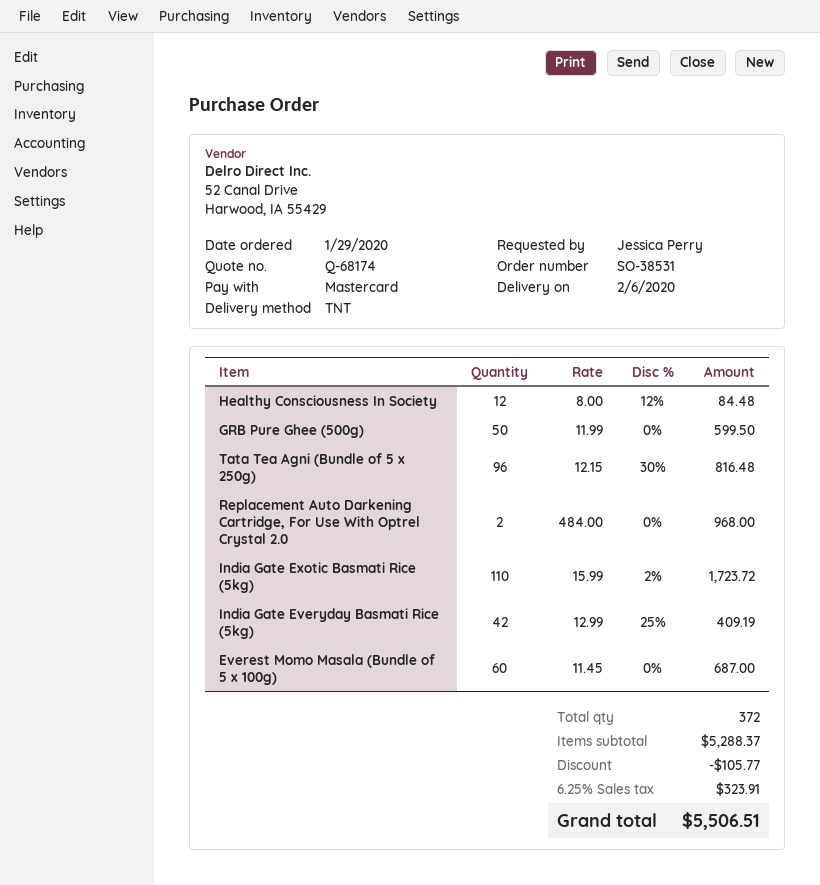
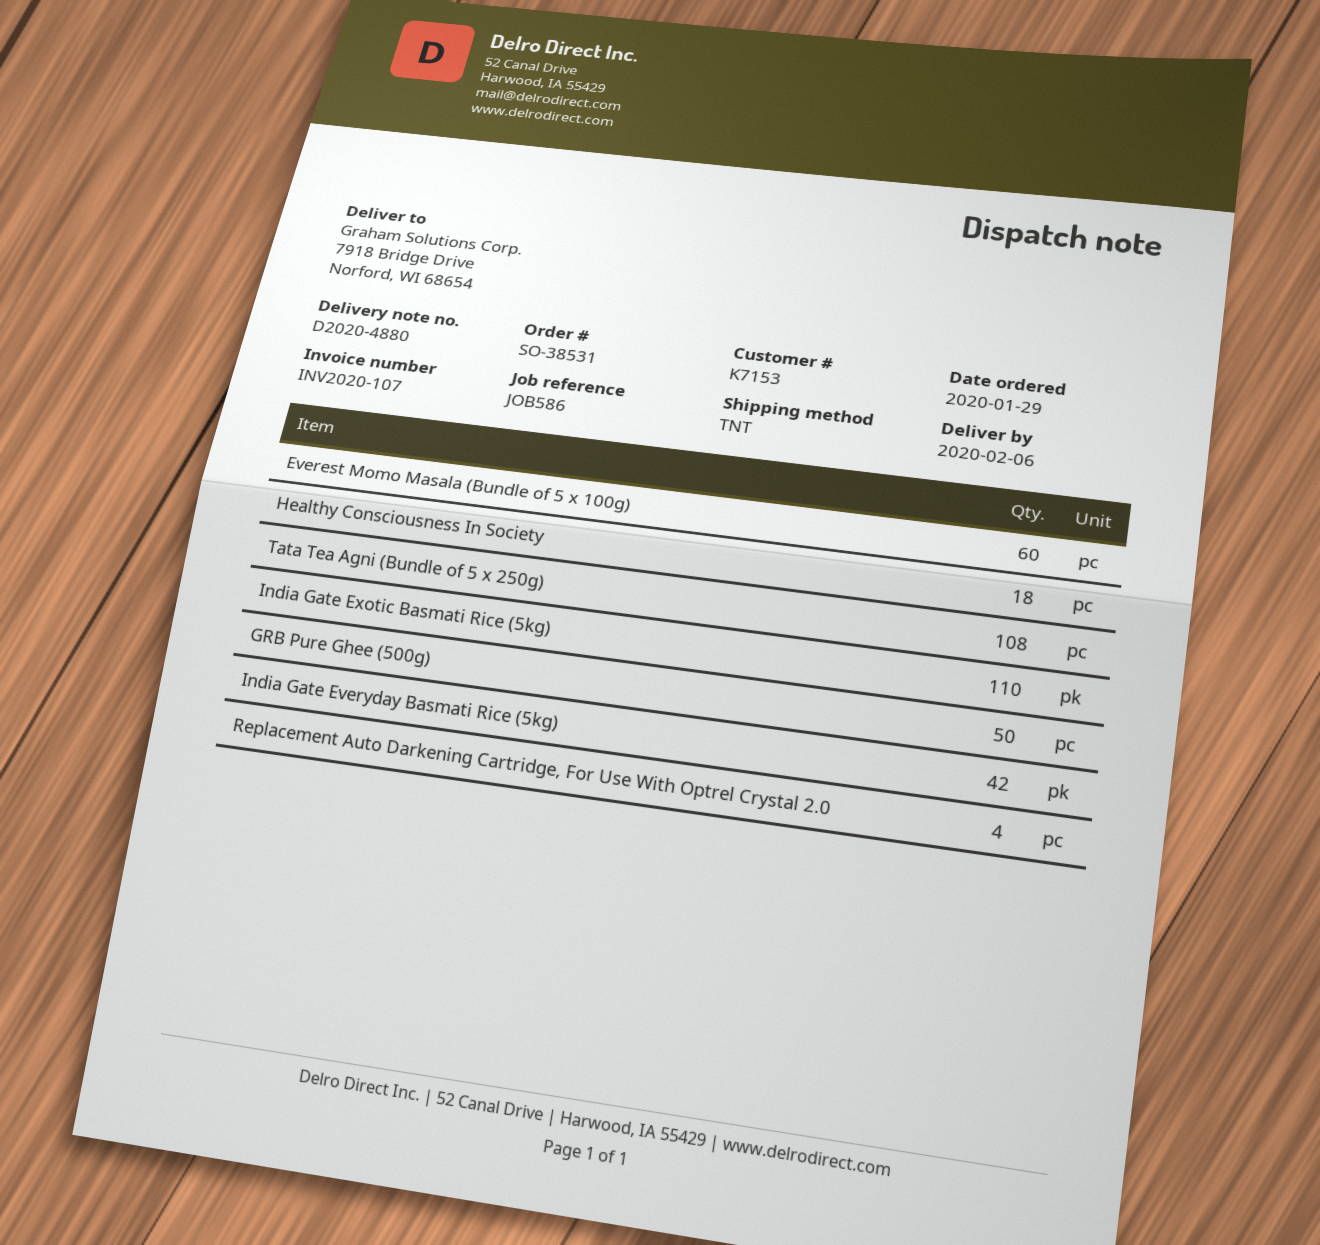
Healthy Consciousness In Society: 12 -> 18
Tata Tea Agni (Bundle of 5 x 250g): 96 -> 108
Replacement Auto Darkening Cartridge, For Use With Optrel Crystal 2.0: 2 -> 4

